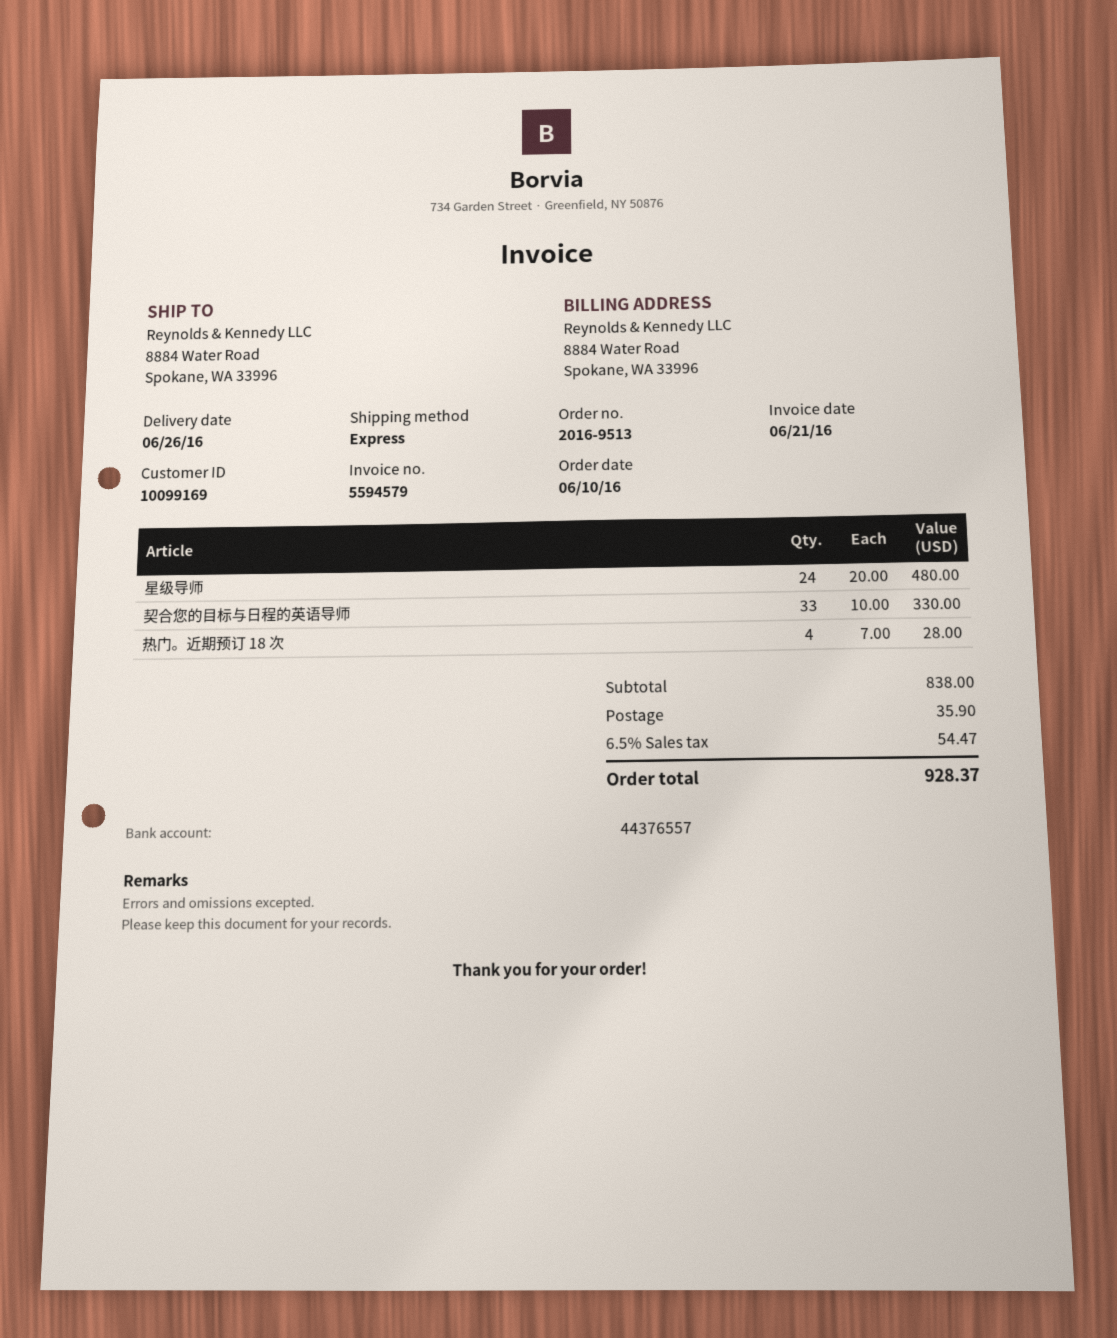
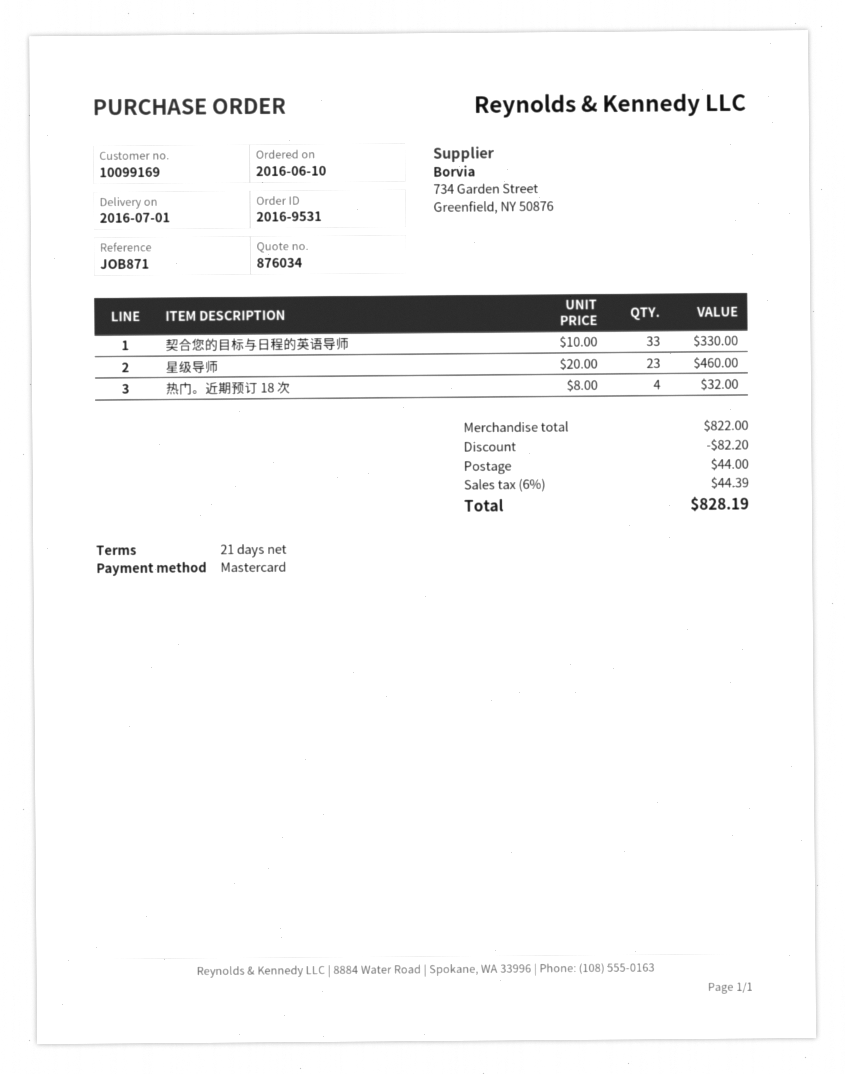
order number: 2016-9513 -> 2016-9531
delivery date: 2016-06-26 -> 2016-07-01
星级导师: 24 x 20.00 = 480.00 -> 23 x 20.00 = 460.00
热门。近期预订 18 次: 4 x 7.00 = 28.00 -> 4 x 8.00 = 32.00
subtotal: 838.00 -> 822.00
discount: none -> 82.20
shipping: 35.90 -> 44.00
tax: 6.5% = 54.47 -> 6% = 44.39
total: 928.37 -> 828.19

